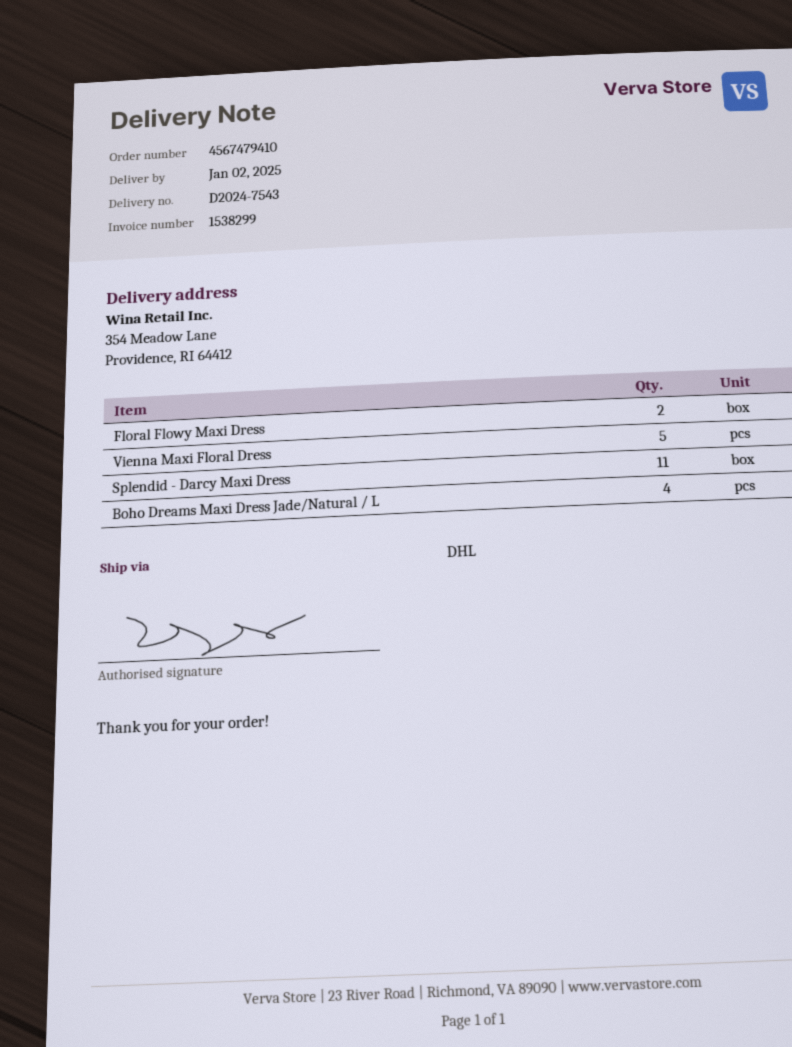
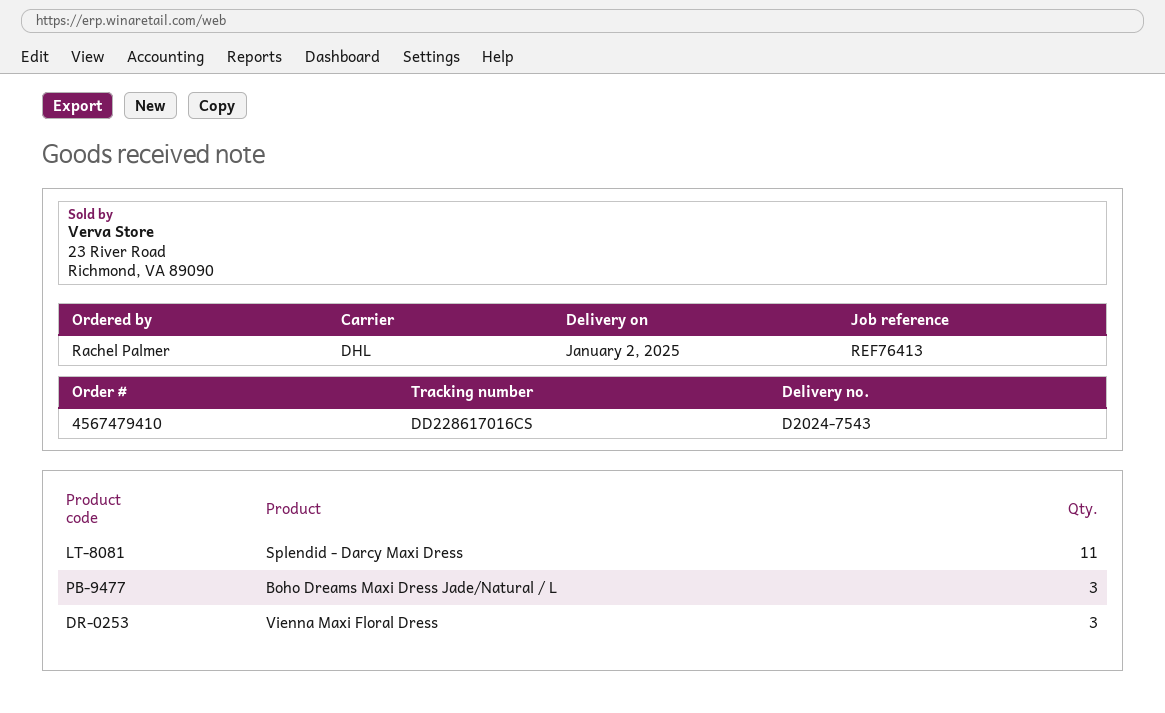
Floral Flowy Maxi Dress: 2 -> none
Vienna Maxi Floral Dress: 5 -> 3
Boho Dreams Maxi Dress Jade/Natural / L: 4 -> 3

